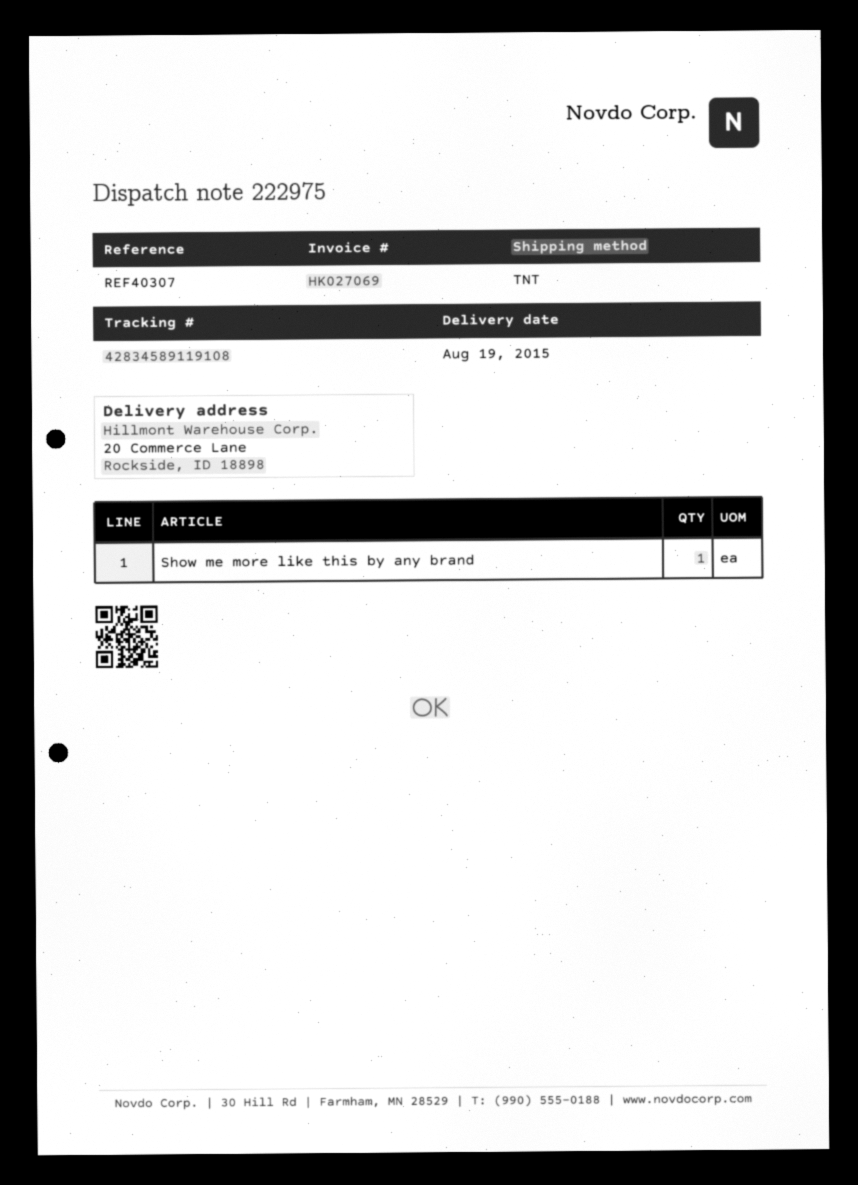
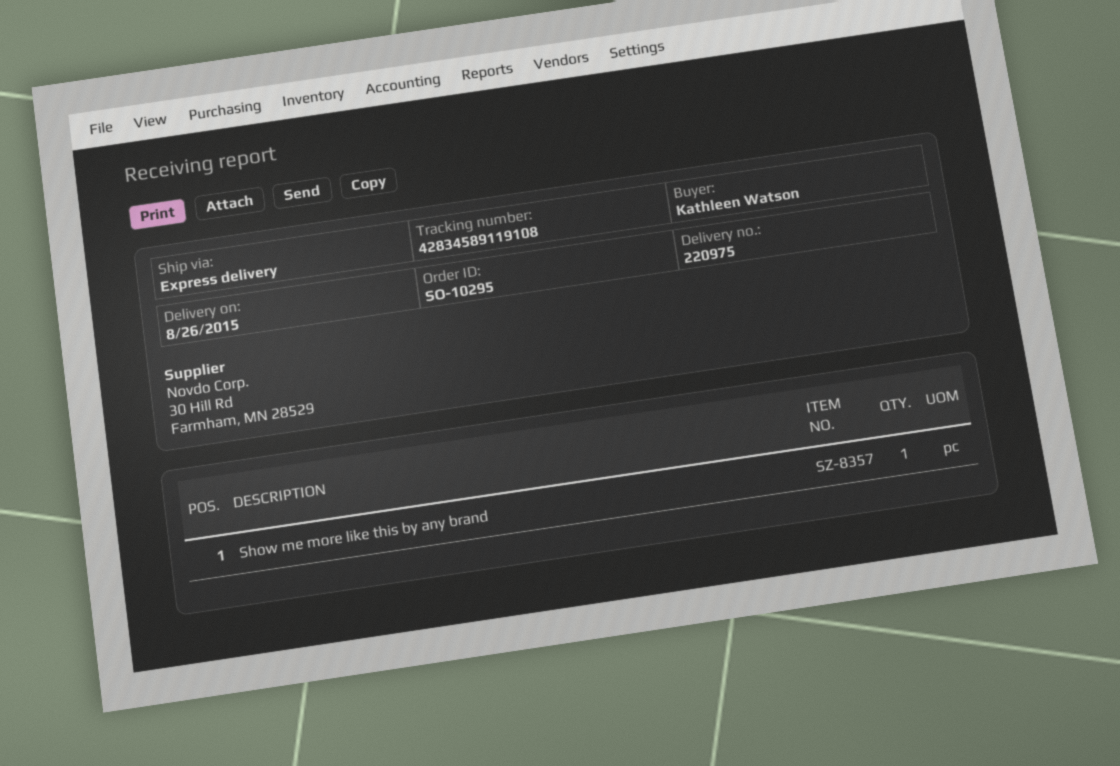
delivery note number: 222975 -> 220975
delivery date: 2015-08-19 -> 2015-08-26
shipping method: TNT -> express

